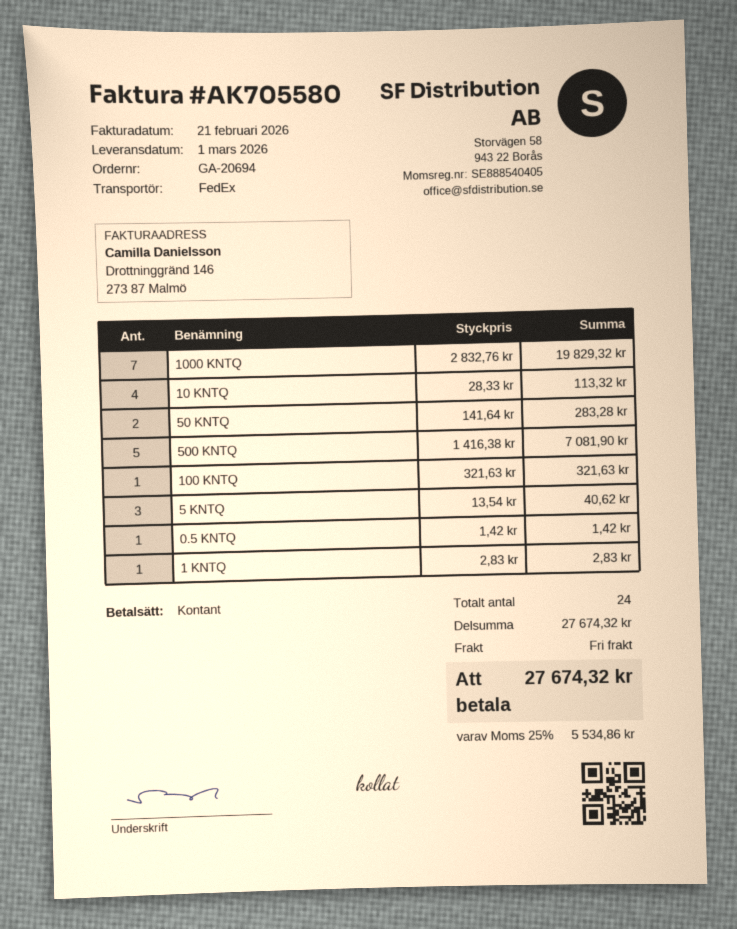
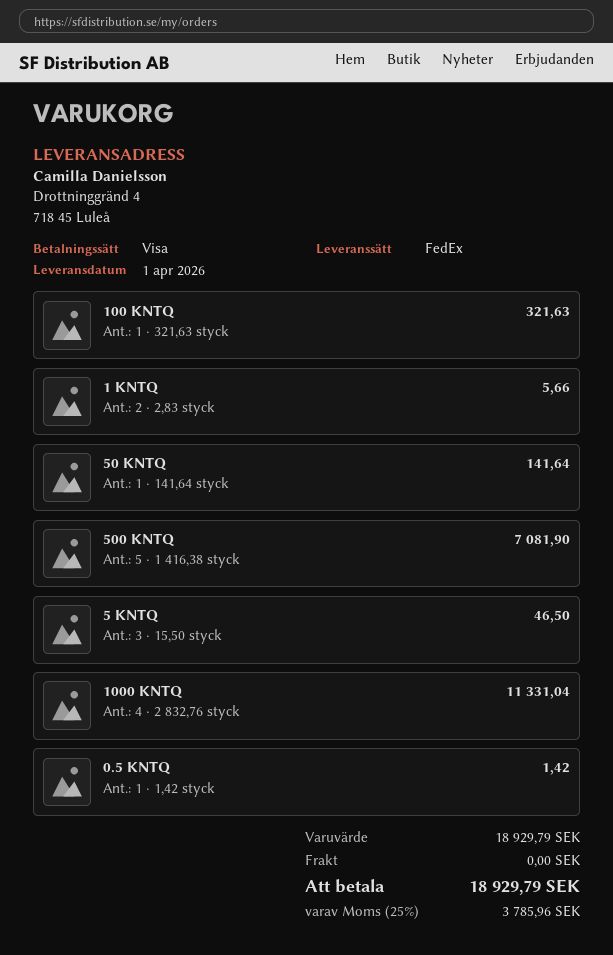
delivery date: 2026-03-01 -> 2026-04-01
payment method: cash -> Visa
1000 KNTQ: 7 x 2832.76 = 19829.32 -> 4 x 2832.76 = 11331.04
10 KNTQ: 4 x 28.33 = 113.32 -> none
50 KNTQ: 2 x 141.64 = 283.28 -> 1 x 141.64 = 141.64
5 KNTQ: 3 x 13.54 = 40.62 -> 3 x 15.50 = 46.50
1 KNTQ: 1 x 2.83 = 2.83 -> 2 x 2.83 = 5.66
subtotal: 27674.32 -> 18929.79
tax: 25% = 5534.86 -> 25% = 3785.96
total: 27674.32 -> 18929.79

